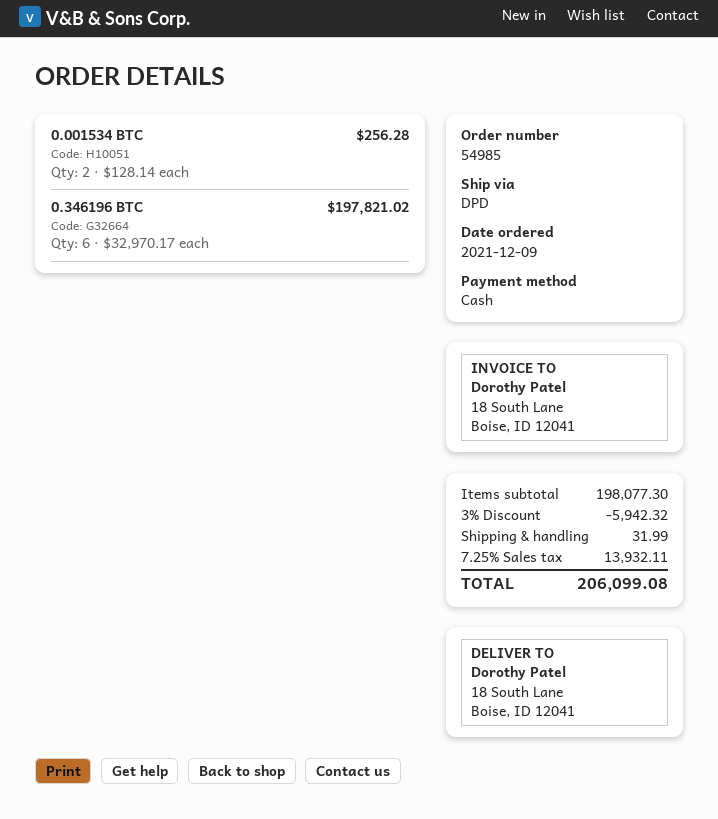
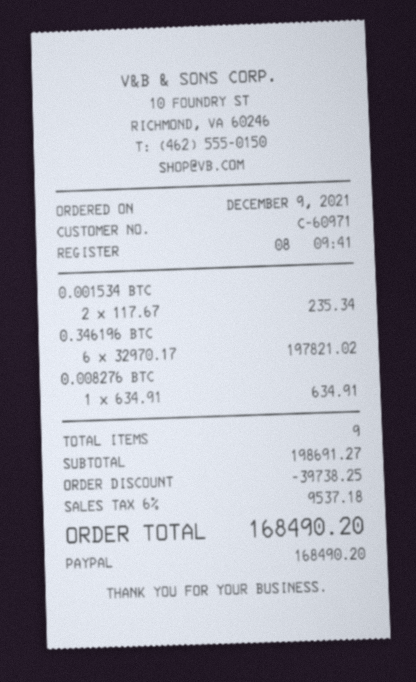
payment method: cash -> PayPal
0.001534 BTC: 2 x 128.14 = 256.28 -> 2 x 117.67 = 235.34
0.008276 BTC: none -> 1 x 634.91 = 634.91
subtotal: 198077.30 -> 198691.27
discount: 5942.32 -> 39738.25
shipping: 31.99 -> none
tax: 7.25% = 13932.11 -> 6% = 9537.18
total: 206099.08 -> 168490.20

